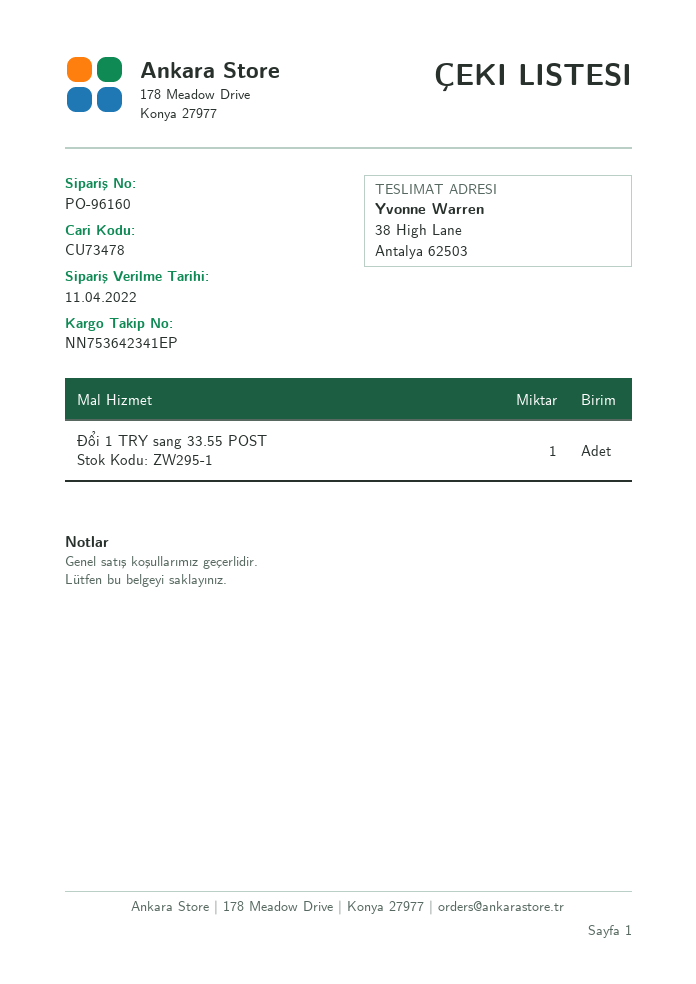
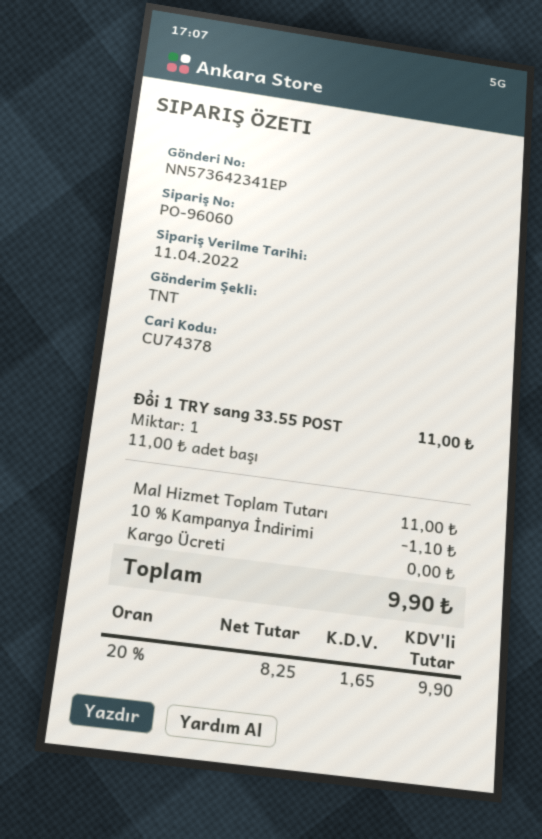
order number: PO-96160 -> PO-96060
customer number: CU73478 -> CU74378
tracking number: NN753642341EP -> NN573642341EP

